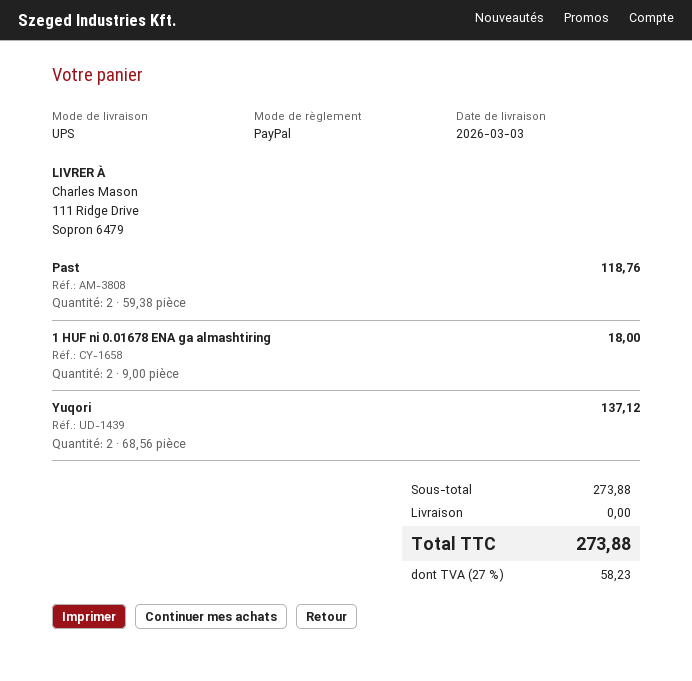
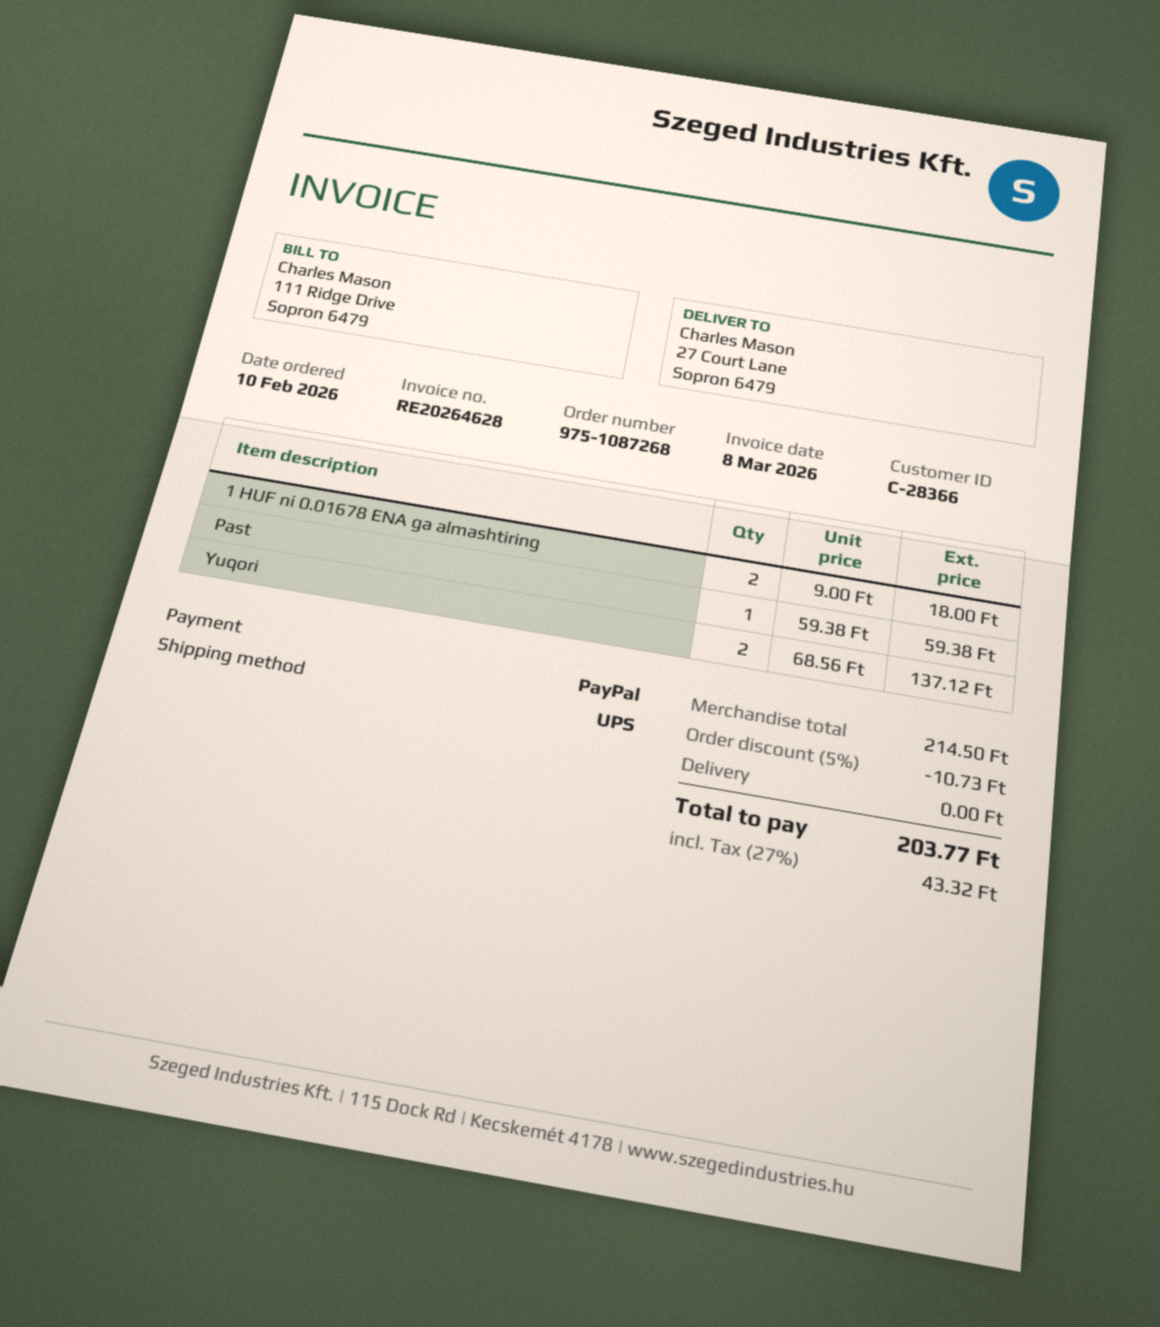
ship to: 111 Ridge Drive, Sopron 6479 -> 27 Court Lane, Sopron 6479
Past: 2 x 59.38 = 118.76 -> 1 x 59.38 = 59.38
subtotal: 273.88 -> 214.50
discount: none -> 5% = 10.73
tax: 27% = 58.23 -> 27% = 43.32
total: 273.88 -> 203.77

